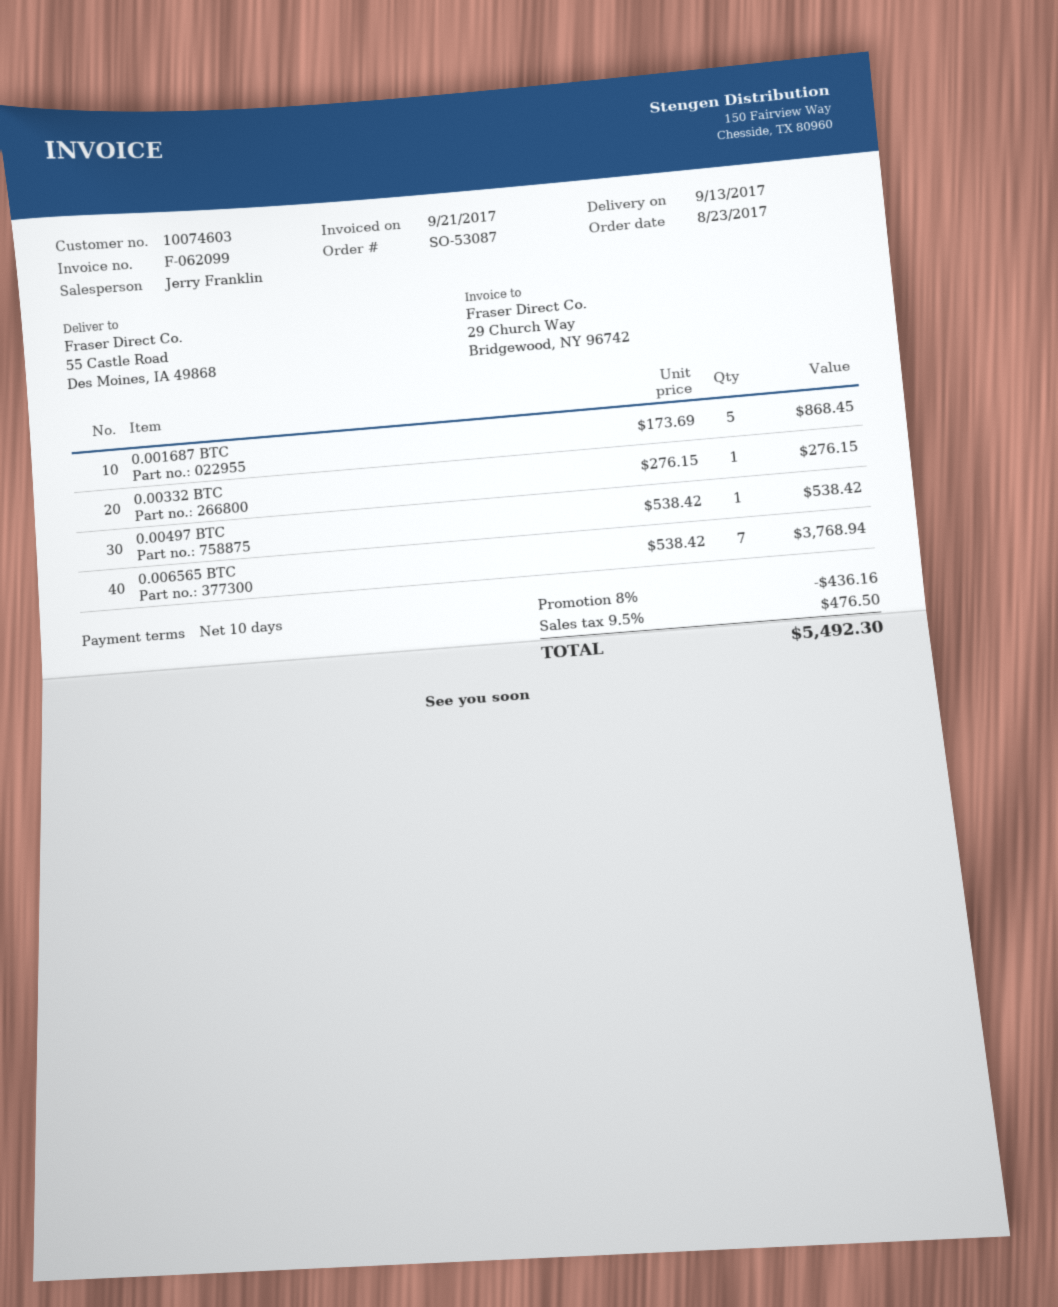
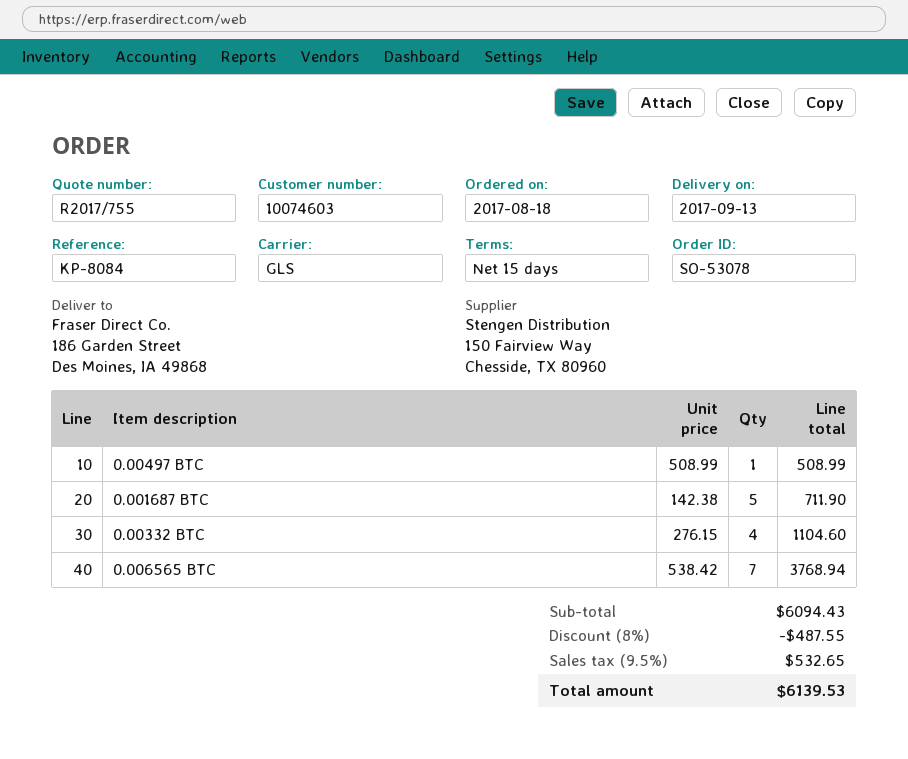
order number: SO-53087 -> SO-53078
order date: 2017-08-23 -> 2017-08-18
payment terms: 10 days -> 15 days
ship to: 55 Castle Road, Des Moines, IA 49868 -> 186 Garden Street, Des Moines, IA 49868
0.001687 BTC: 5 x 173.69 = 868.45 -> 5 x 142.38 = 711.90
0.00332 BTC: 1 x 276.15 = 276.15 -> 4 x 276.15 = 1104.60
0.00497 BTC: 1 x 538.42 = 538.42 -> 1 x 508.99 = 508.99
discount: 8% = 436.16 -> 8% = 487.55
tax: 9.5% = 476.50 -> 9.5% = 532.65
total: 5492.30 -> 6139.53

